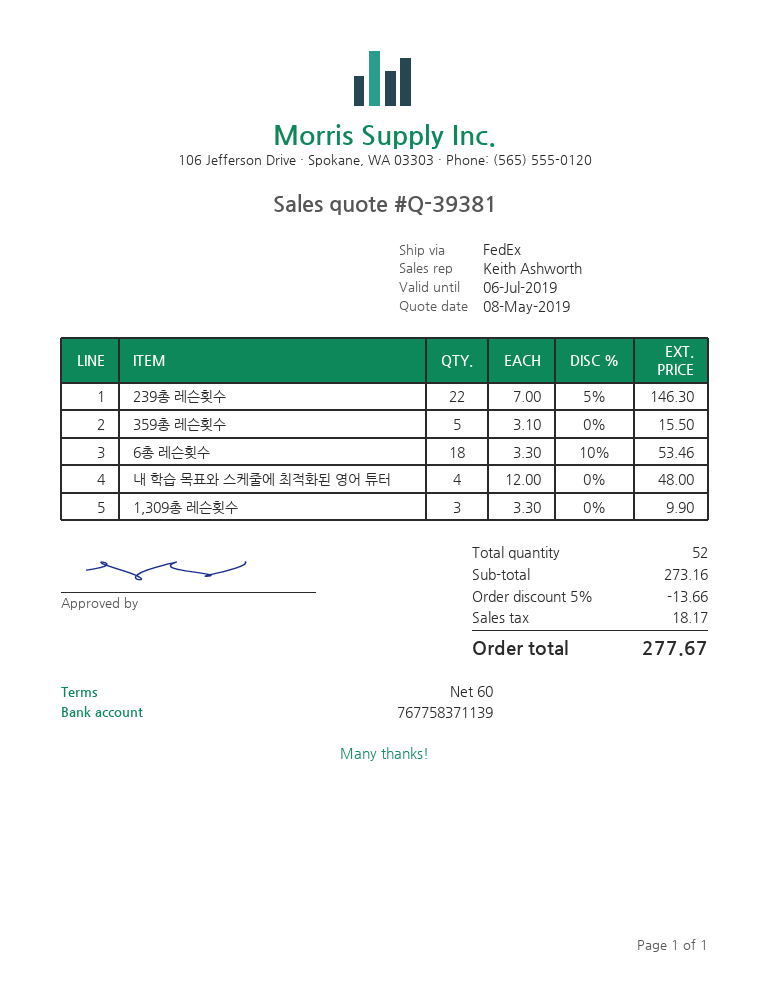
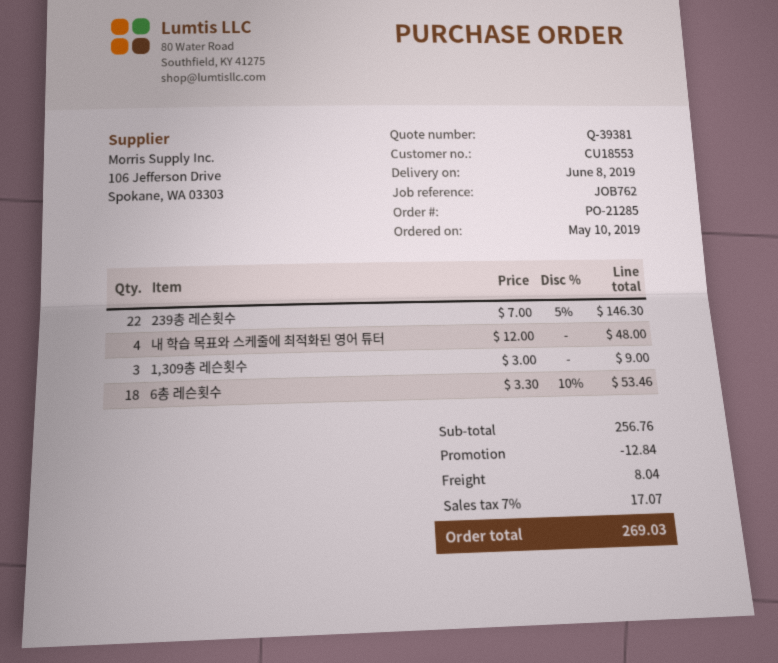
359총 레슨횟수: 5 x 3.10 = 15.50 -> none
1,309총 레슨횟수: 3 x 3.30 = 9.90 -> 3 x 3.00 = 9.00
subtotal: 273.16 -> 256.76
discount: 13.66 -> 12.84
shipping: none -> 8.04
tax: 18.17 -> 17.07
total: 277.67 -> 269.03

